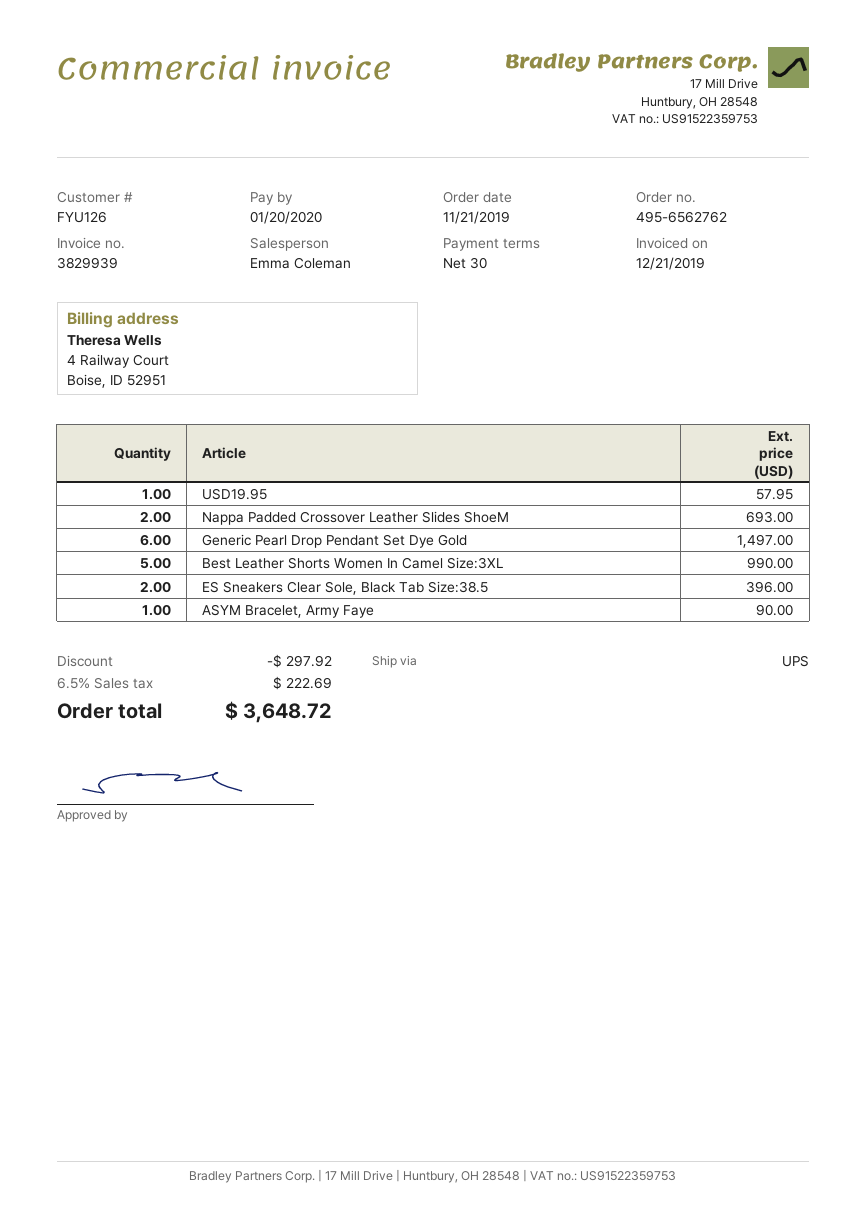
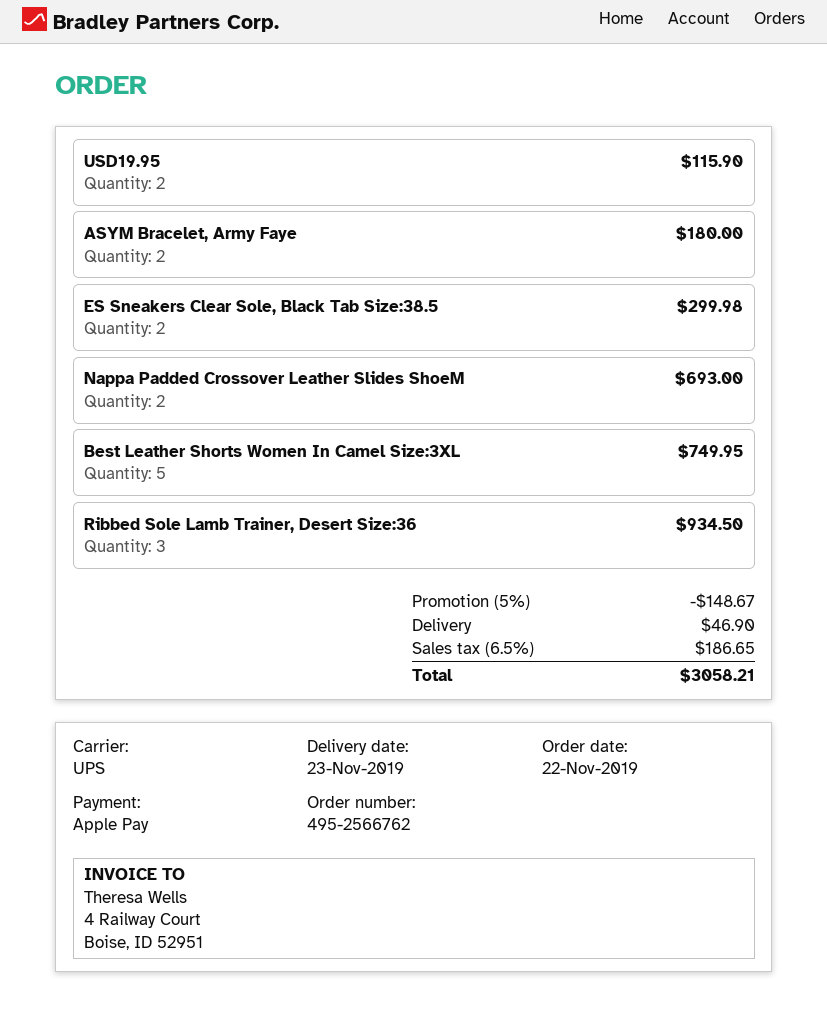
order number: 495-6562762 -> 495-2566762
order date: 2019-11-21 -> 2019-11-22
USD19.95: 1 for 57.95 -> 2 for 115.90
Generic Pearl Drop Pendant Set Dye Gold: 6 for 1497.00 -> none
Best Leather Shorts Women In Camel Size:3XL: 5 for 990.00 -> 5 for 749.95
ES Sneakers Clear Sole, Black Tab Size:38.5: 2 for 396.00 -> 2 for 299.98
ASYM Bracelet, Army Faye: 1 for 90.00 -> 2 for 180.00
Ribbed Sole Lamb Trainer, Desert Size:36: none -> 3 for 934.50
discount: 297.92 -> 148.67
shipping: none -> 46.90
tax: 6.5% = 222.69 -> 6.5% = 186.65
total: 3648.72 -> 3058.21

